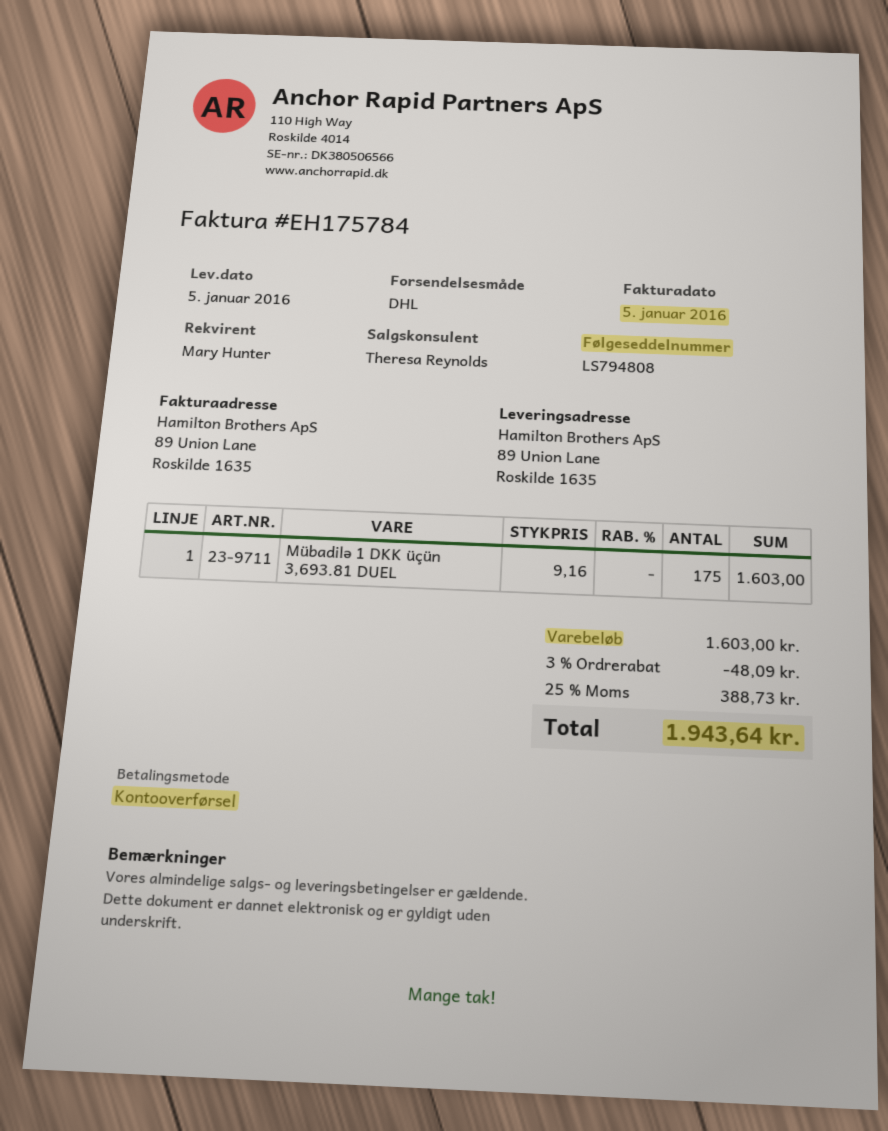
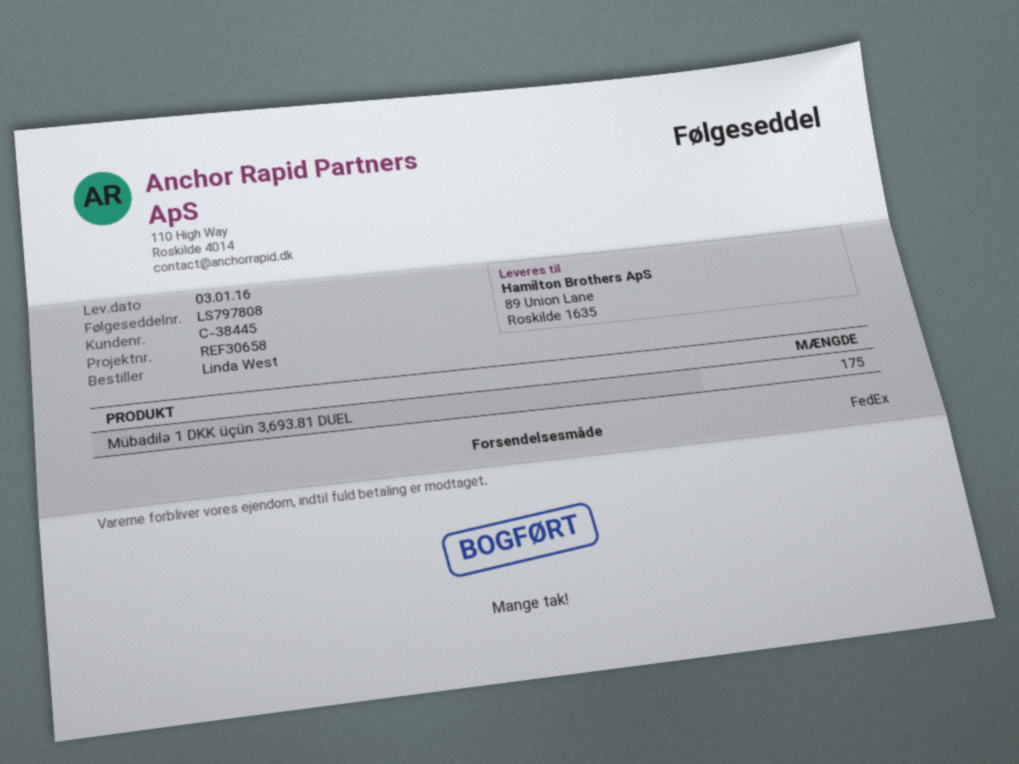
delivery note number: LS794808 -> LS797808
delivery date: 2016-01-05 -> 2016-01-03
ordered by: Mary Hunter -> Linda West
shipping method: DHL -> FedEx

